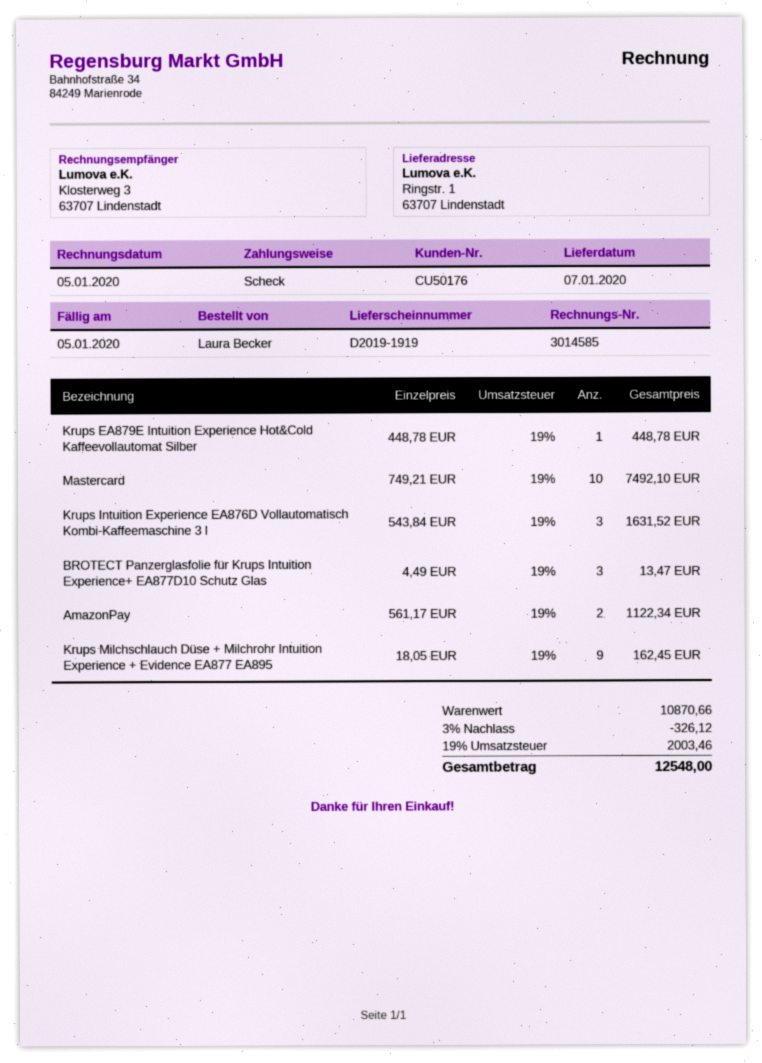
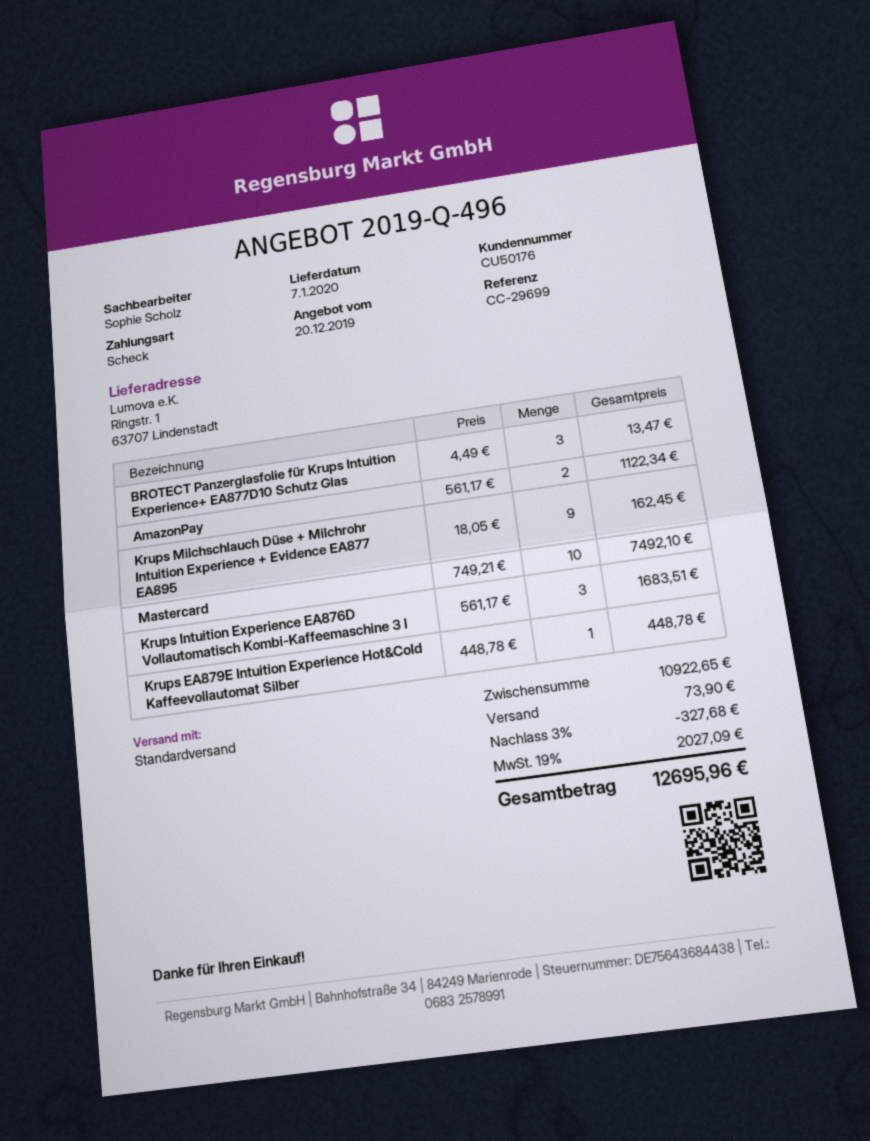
Krups Intuition Experience EA876D Vollautomatisch Kombi-Kaffeemaschine 3 l: 3 x 543.84 = 1631.52 -> 3 x 561.17 = 1683.51
subtotal: 10870.66 -> 10922.65
discount: 3% = 326.12 -> 3% = 327.68
shipping: none -> 73.90
tax: 19% = 2003.46 -> 19% = 2027.09
total: 12548.00 -> 12695.96

